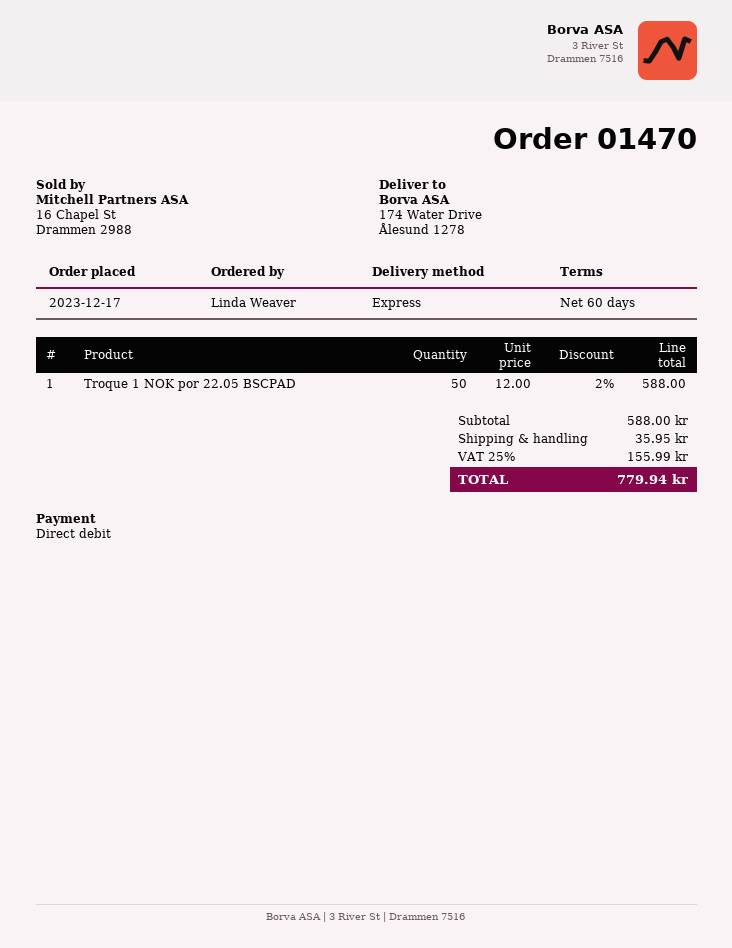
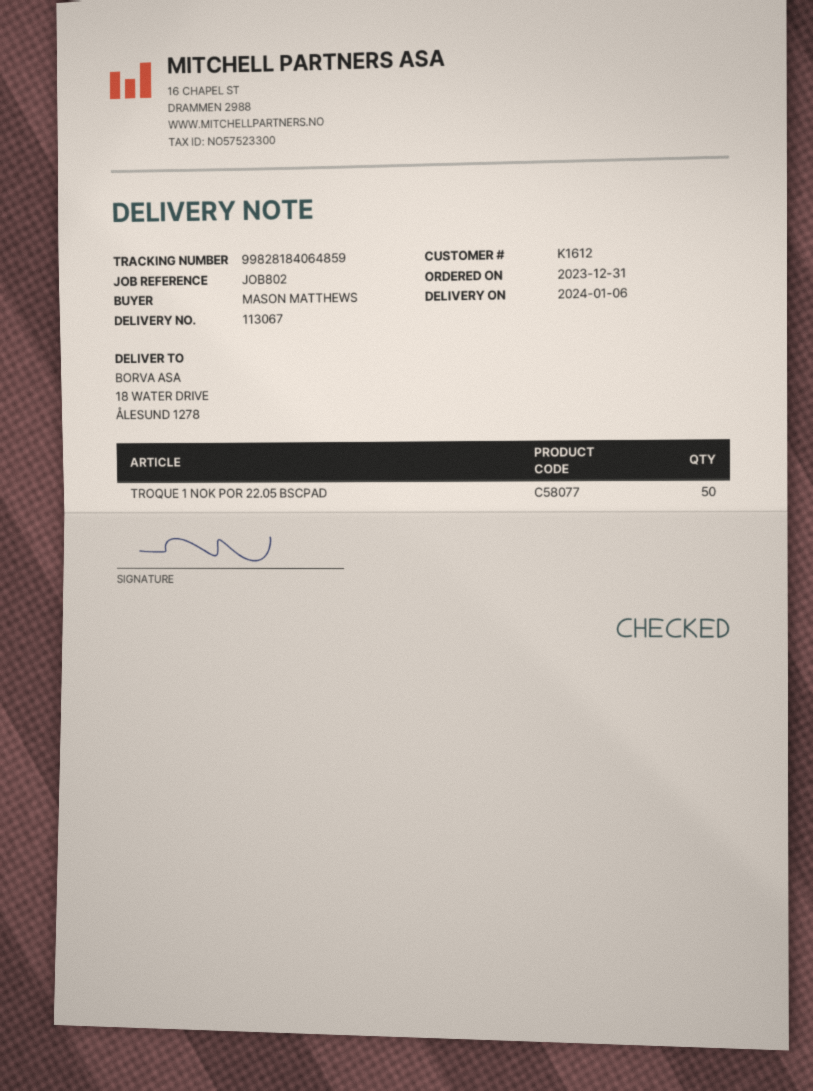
order date: 2023-12-17 -> 2023-12-31
ordered by: Linda Weaver -> MASON MATTHEWS
ship to: 174 Water Drive, Ålesund 1278 -> 18 WATER DRIVE, ÅLESUND 1278

